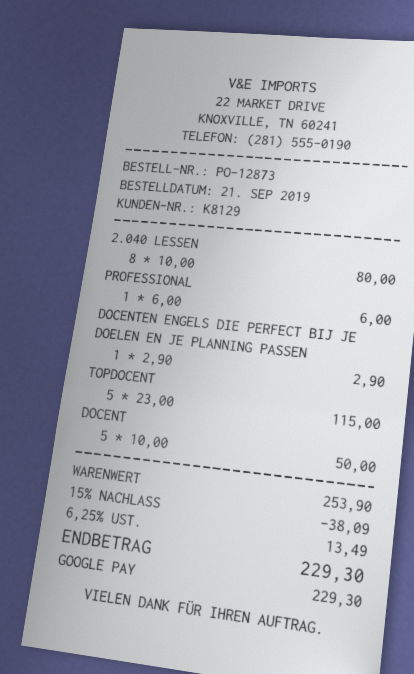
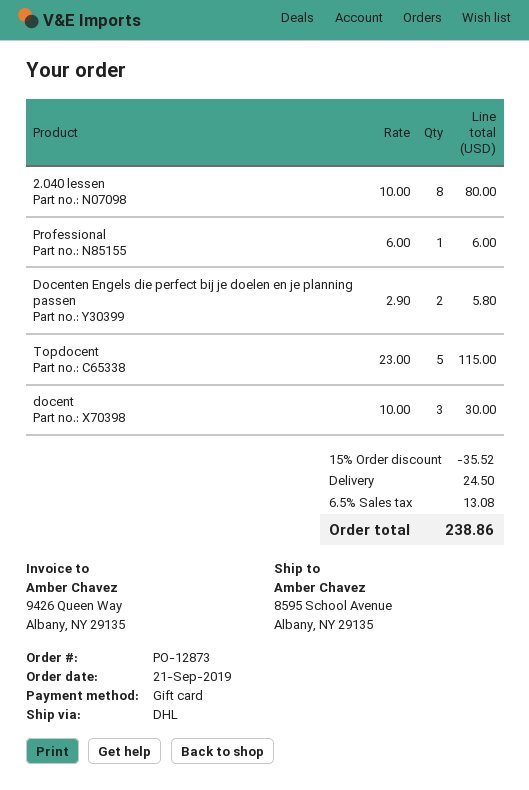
payment method: Google Pay -> gift card
DOCENTEN ENGELS DIE PERFECT BIJ JE DOELEN EN JE PLANNING PASSEN: 1 x 2.90 = 2.90 -> 2 x 2.90 = 5.80
DOCENT: 5 x 10.00 = 50.00 -> 3 x 10.00 = 30.00
discount: 15% = 38.09 -> 15% = 35.52
shipping: none -> 24.50
tax: 6.25% = 13.49 -> 6.5% = 13.08
total: 229.30 -> 238.86

